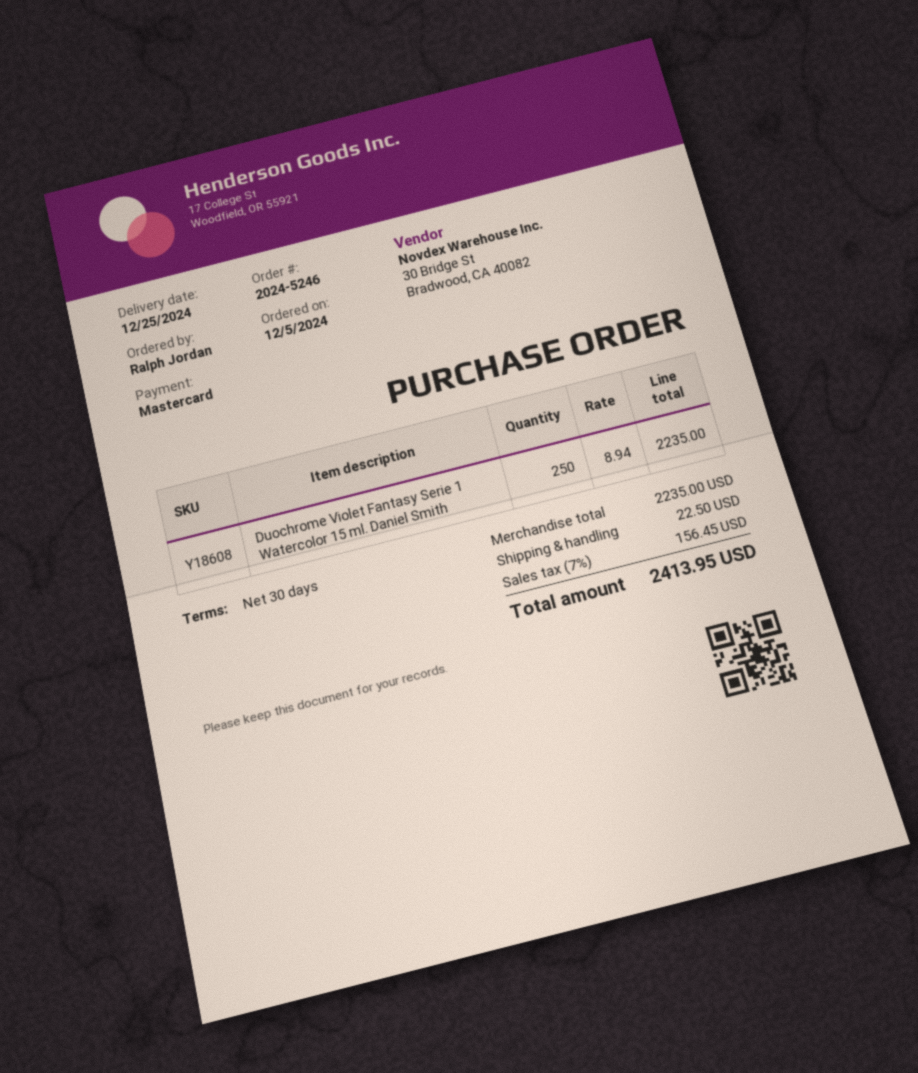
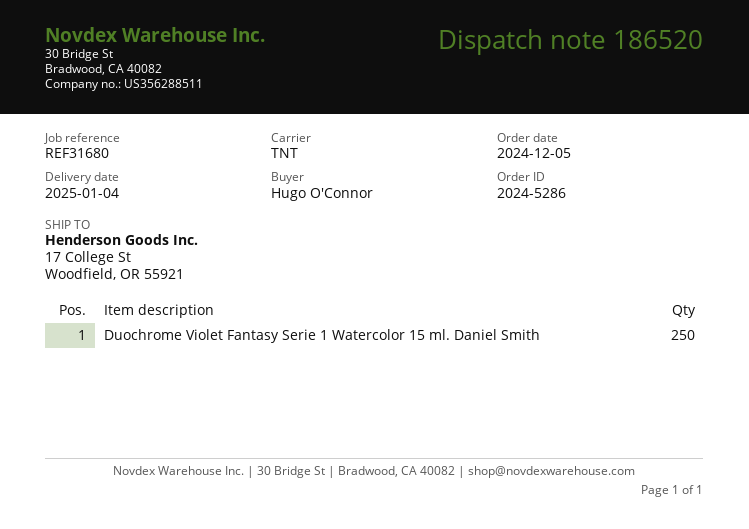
order number: 2024-5246 -> 2024-5286
delivery date: 2024-12-25 -> 2025-01-04
ordered by: Ralph Jordan -> Hugo O'Connor

